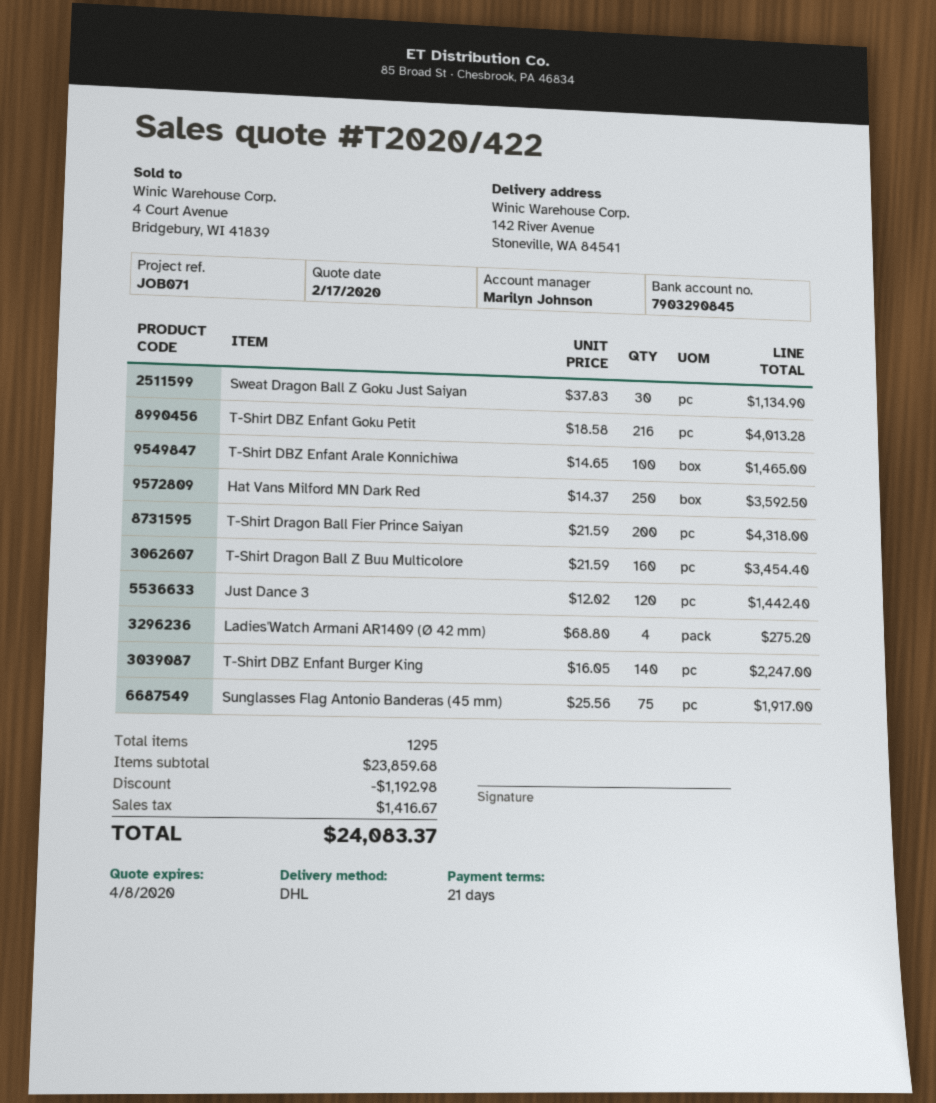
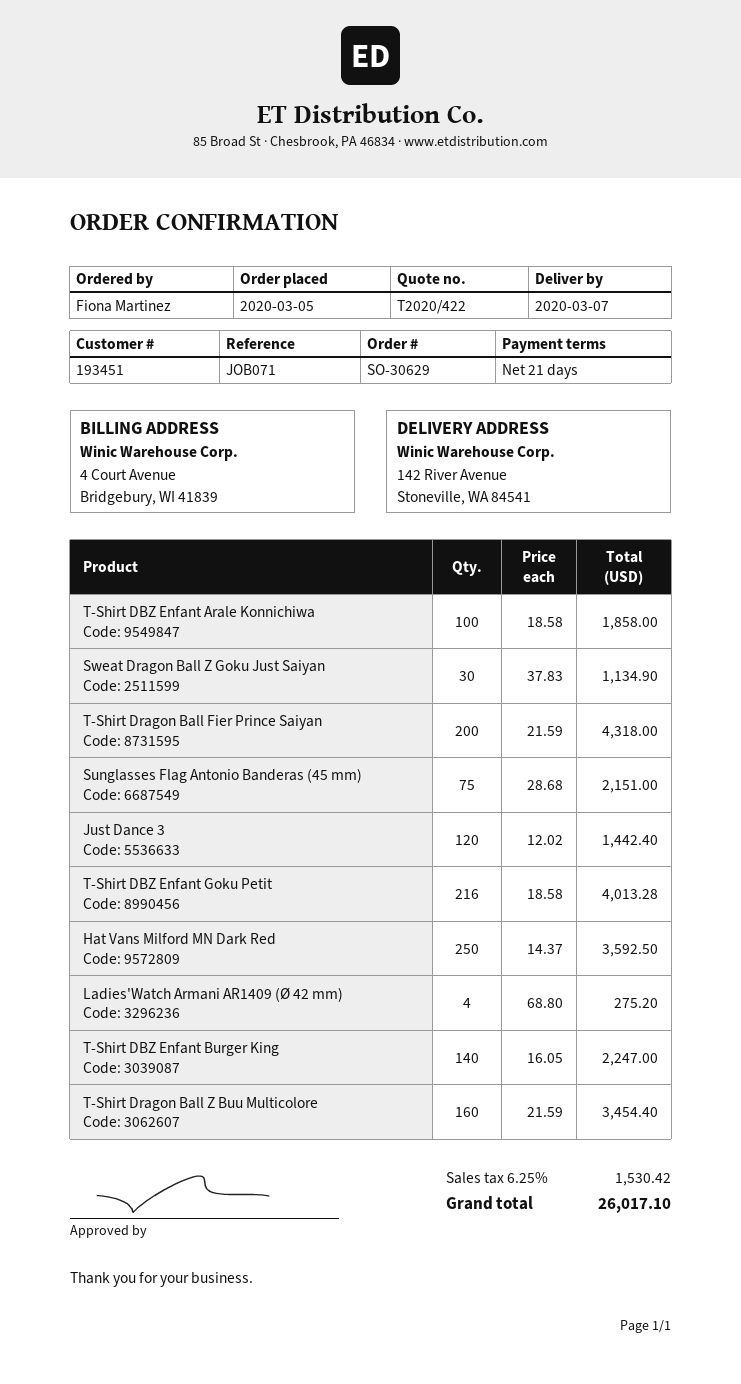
T-Shirt DBZ Enfant Arale Konnichiwa: 100 x 14.65 = 1465.00 -> 100 x 18.58 = 1858.00
Sunglasses Flag Antonio Banderas (45 mm): 75 x 25.56 = 1917.00 -> 75 x 28.68 = 2151.00
discount: 1192.98 -> none
tax: 1416.67 -> 1530.42
total: 24083.37 -> 26017.10

